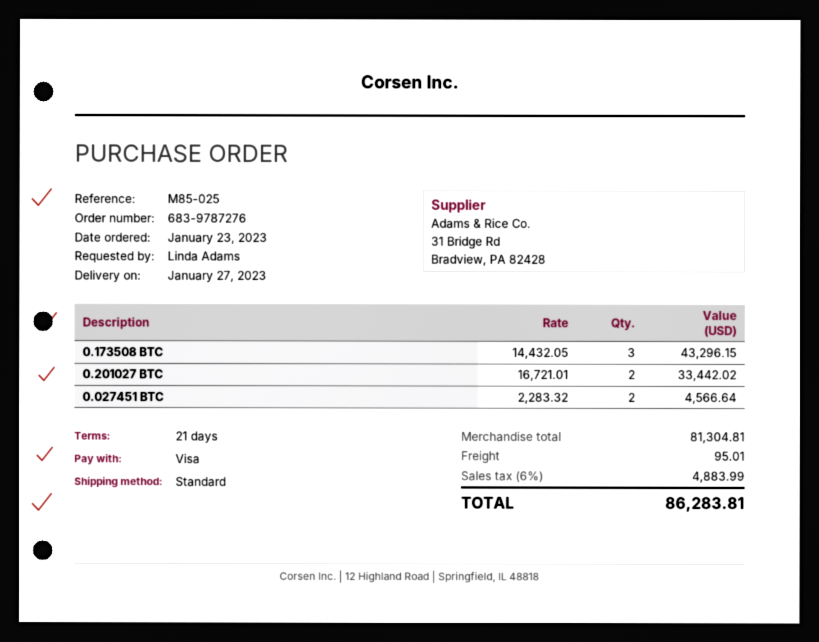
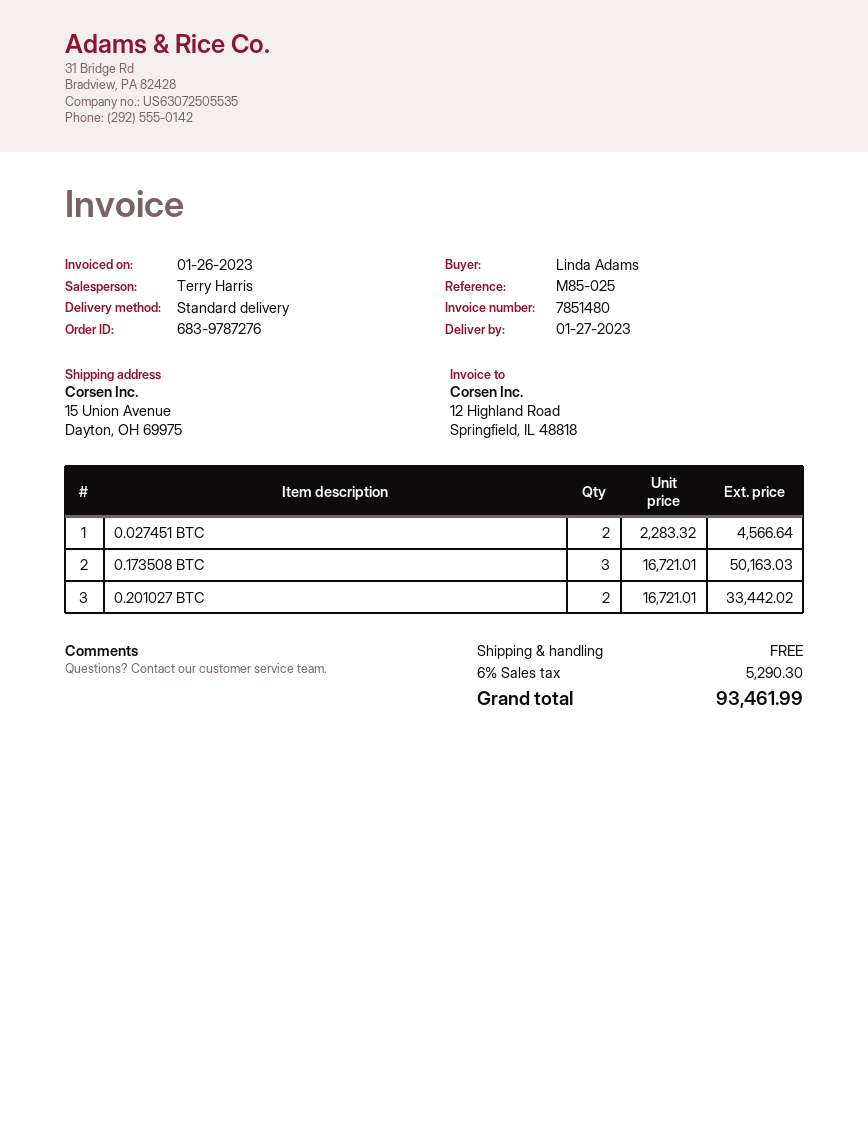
0.173508 BTC: 3 x 14432.05 = 43296.15 -> 3 x 16721.01 = 50163.03
shipping: 95.01 -> 0.00
tax: 6% = 4883.99 -> 6% = 5290.30
total: 86283.81 -> 93461.99

